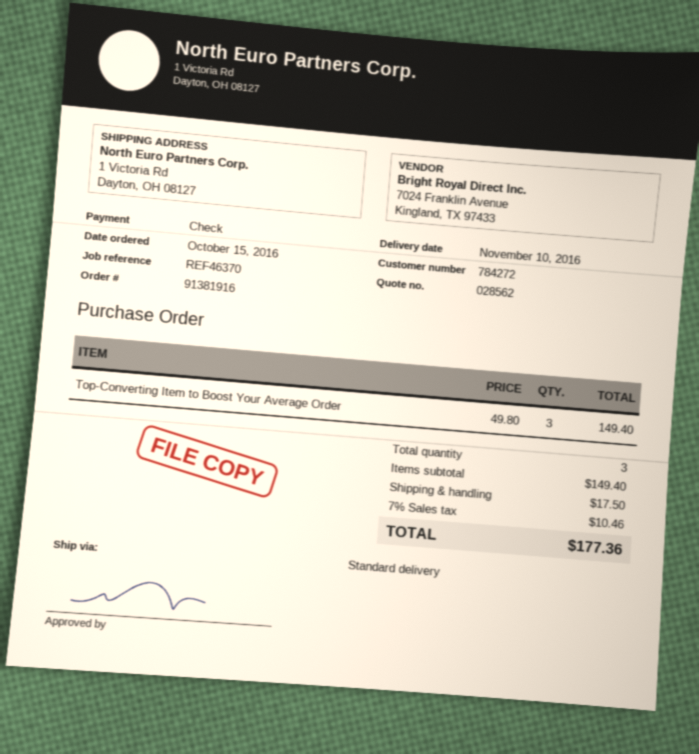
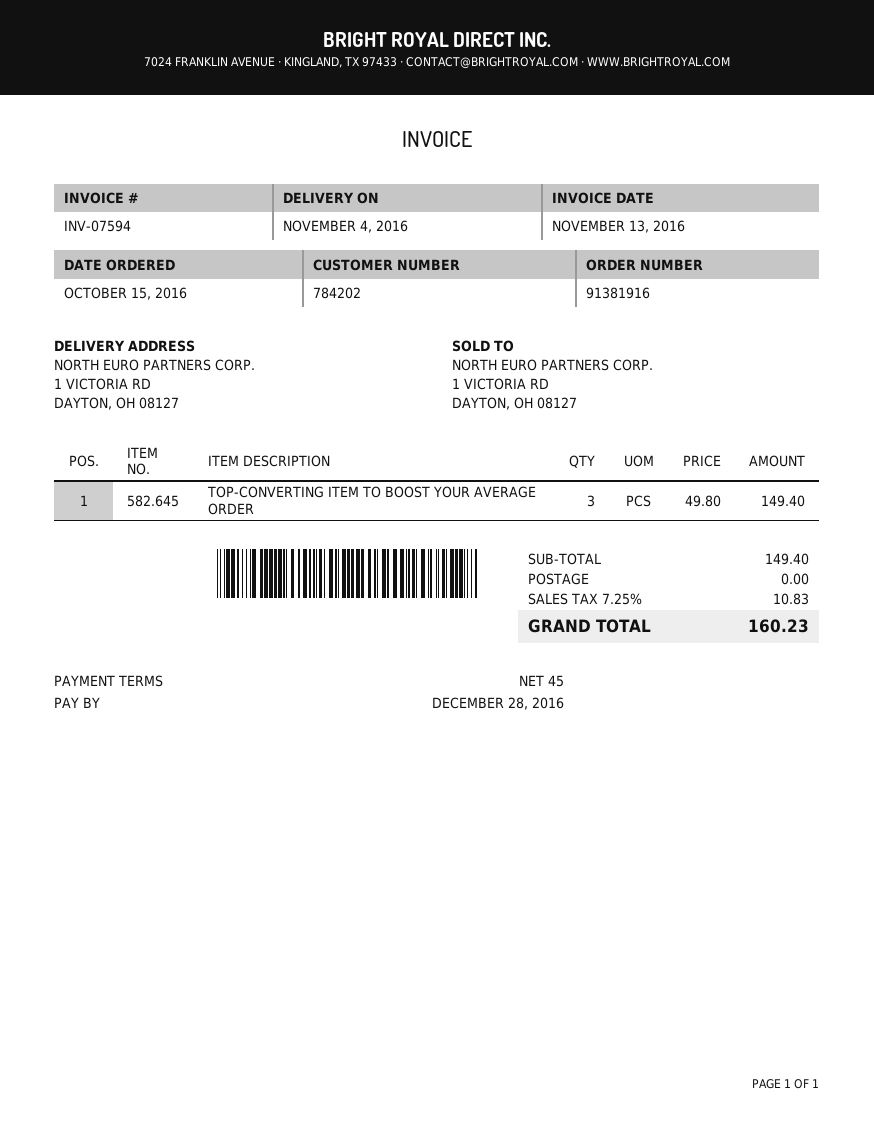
delivery date: 2016-11-10 -> 2016-11-04
customer number: 784272 -> 784202
shipping: 17.50 -> 0.00
tax: 7% = 10.46 -> 7.25% = 10.83
total: 177.36 -> 160.23

